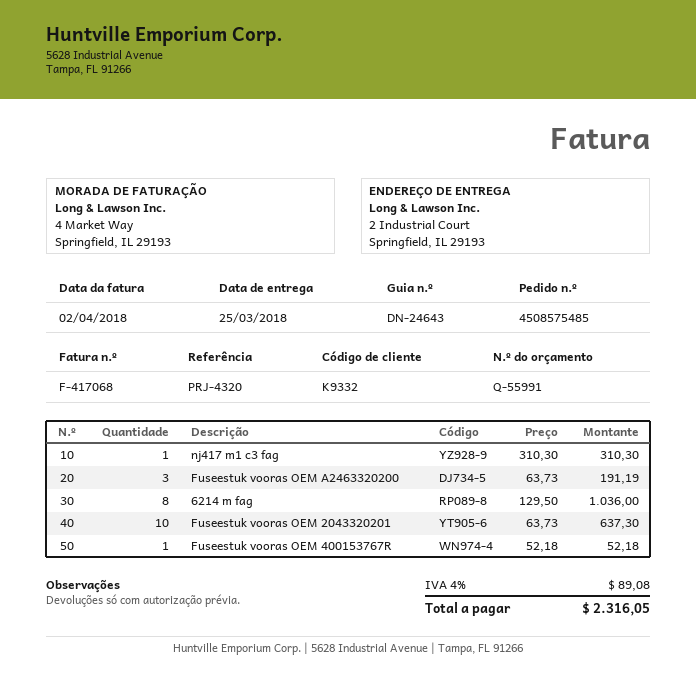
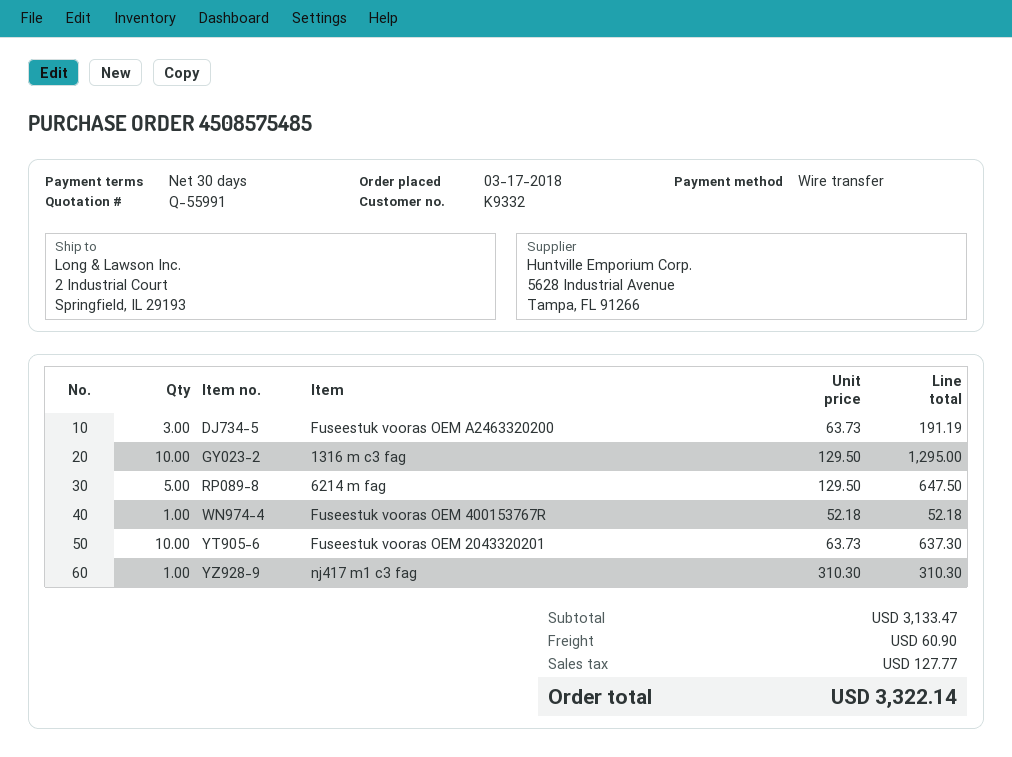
6214 m fag: 8 x 129.50 = 1036.00 -> 5 x 129.50 = 647.50
1316 m c3 fag: none -> 10 x 129.50 = 1295.00
shipping: none -> 60.90
tax: 89.08 -> 127.77
total: 2316.05 -> 3322.14

